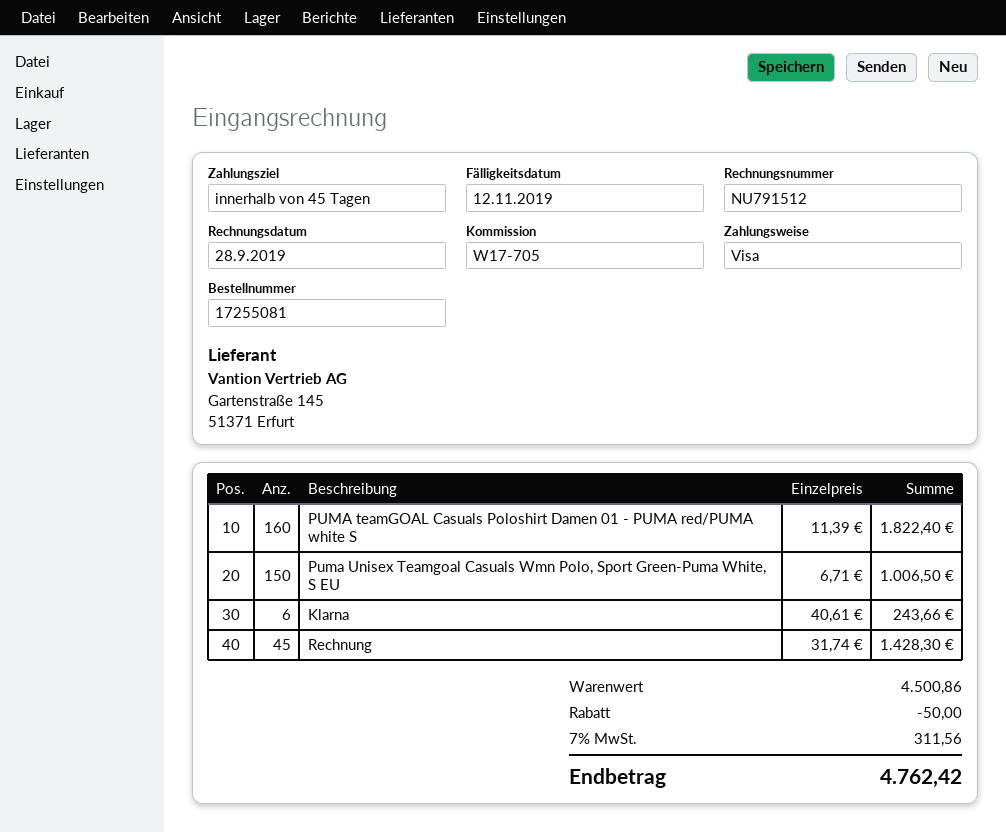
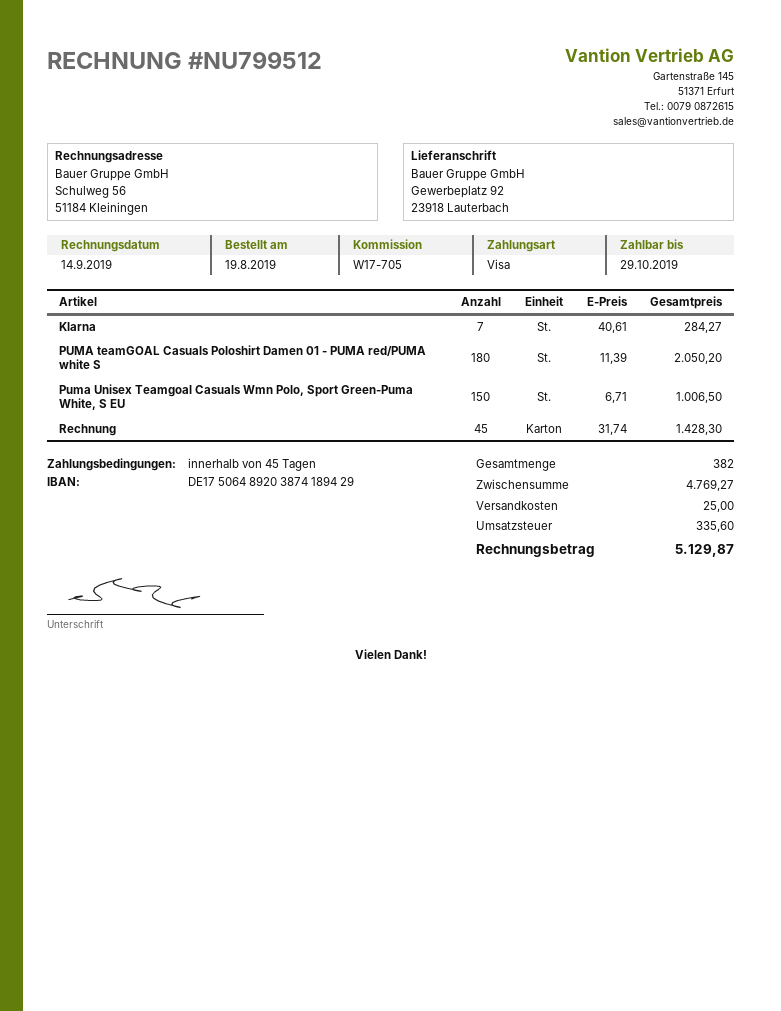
invoice number: NU791512 -> NU799512
invoice date: 2019-09-28 -> 2019-09-14
due date: 2019-11-12 -> 2019-10-29
PUMA teamGOAL Casuals Poloshirt Damen 01 - PUMA red/PUMA white S: 160 x 11.39 = 1822.40 -> 180 x 11.39 = 2050.20
Klarna: 6 x 40.61 = 243.66 -> 7 x 40.61 = 284.27
subtotal: 4500.86 -> 4769.27
discount: 50.00 -> none
shipping: none -> 25.00
tax: 311.56 -> 335.60
total: 4762.42 -> 5129.87

